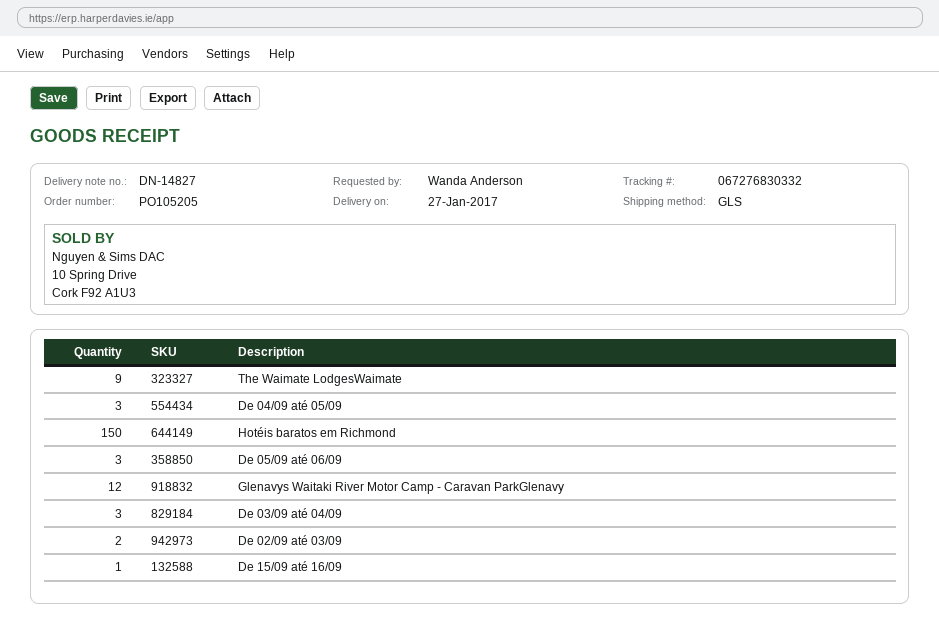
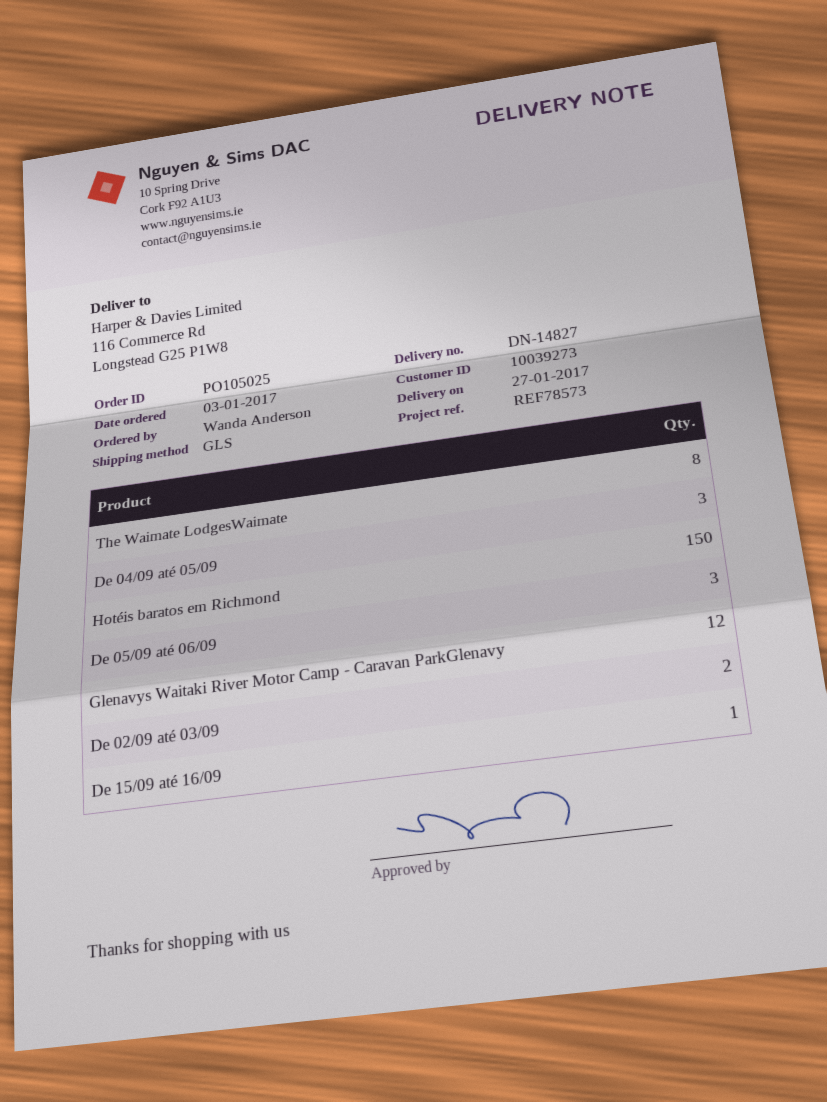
order number: PO105205 -> PO105025
The Waimate LodgesWaimate: 9 -> 8
De 03/09 até 04/09: 3 -> none

